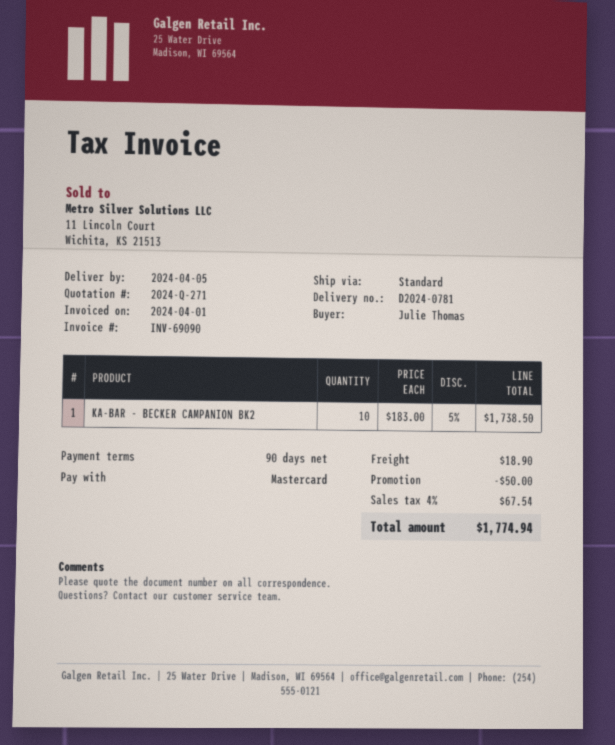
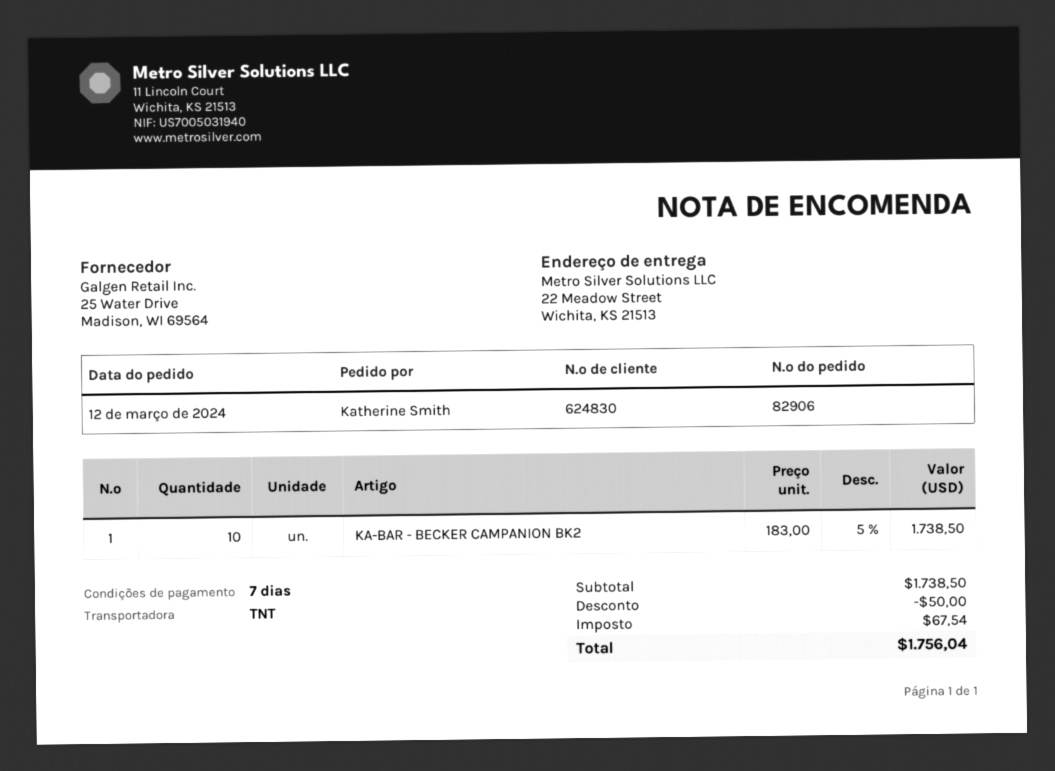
payment terms: 90 days -> 7 days
ordered by: Julie Thomas -> Katherine Smith
shipping method: standard -> TNT
shipping: 18.90 -> none
total: 1774.94 -> 1756.04

